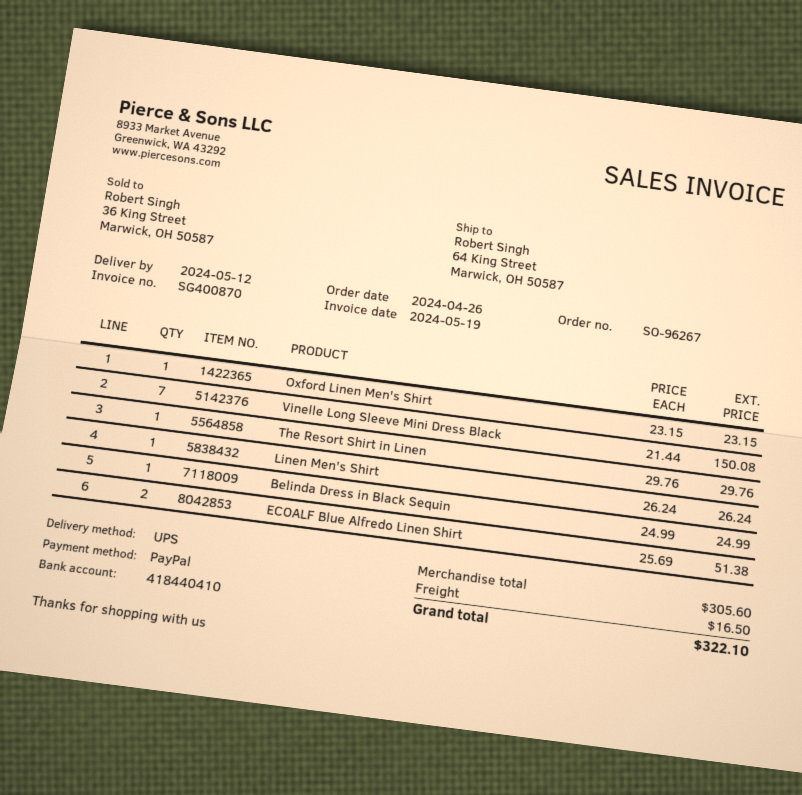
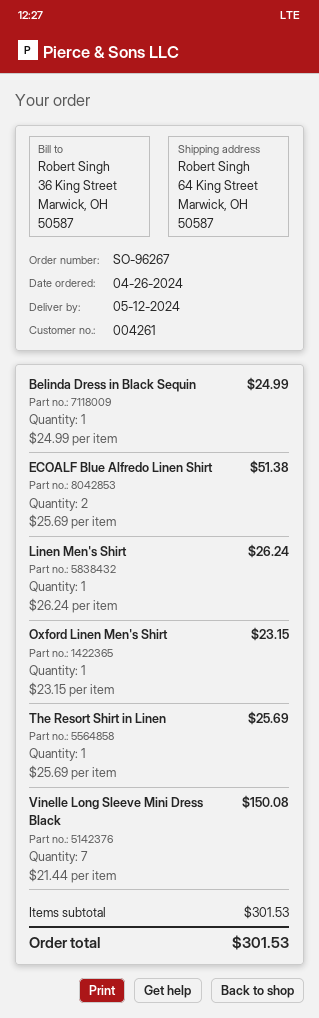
The Resort Shirt in Linen: 1 x 29.76 = 29.76 -> 1 x 25.69 = 25.69
subtotal: 305.60 -> 301.53
shipping: 16.50 -> none
total: 322.10 -> 301.53

